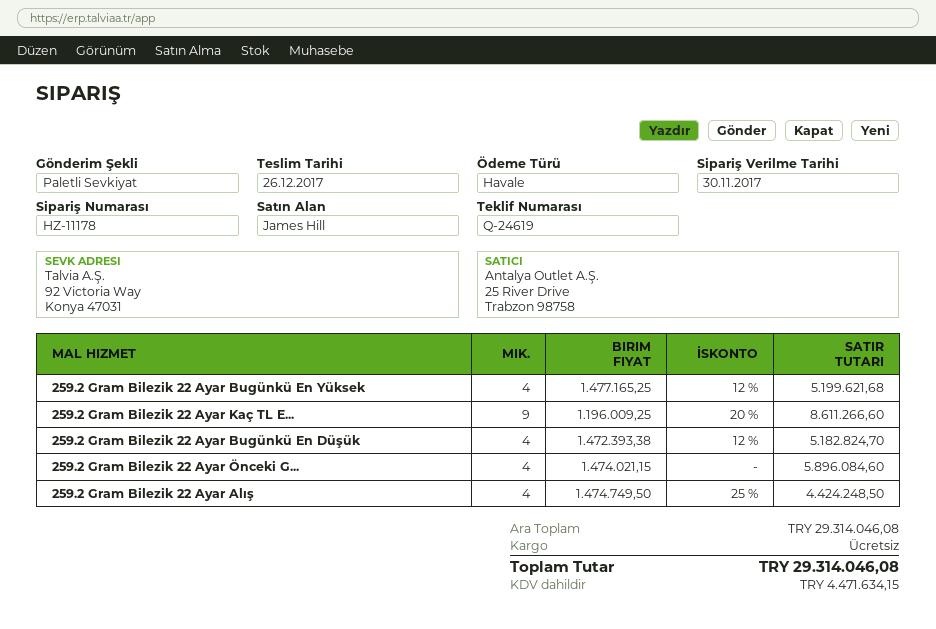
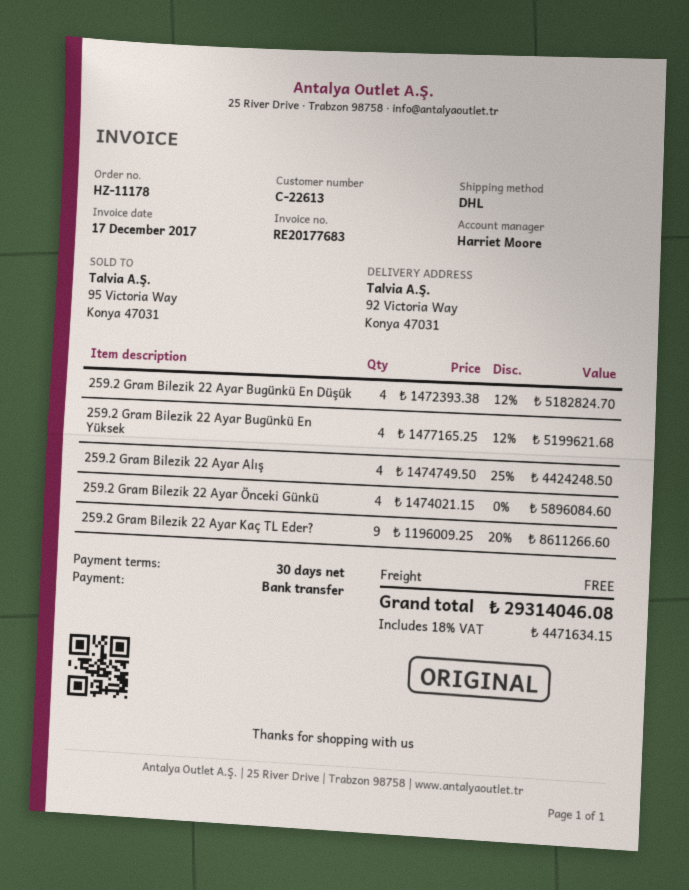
shipping method: pallet freight -> DHL

